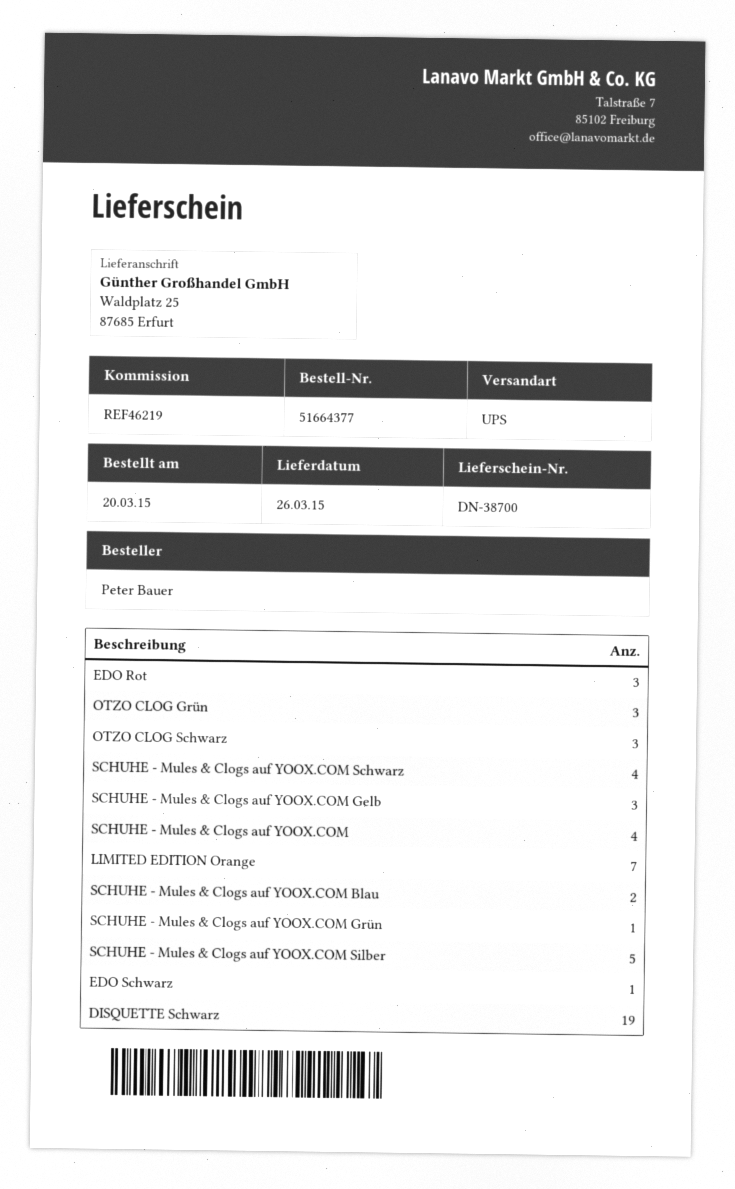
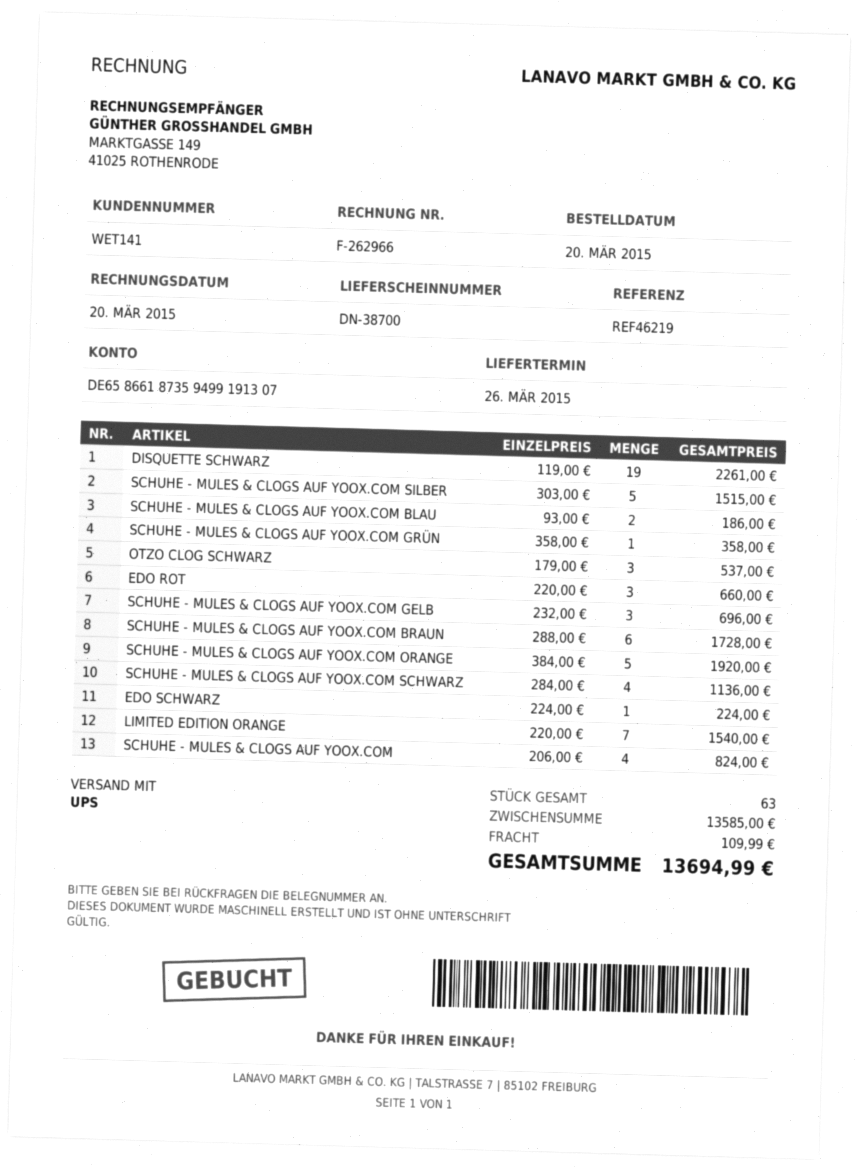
OTZO CLOG Grün: 3 -> none
SCHUHE - MULES & CLOGS AUF YOOX.COM BRAUN: none -> 6
SCHUHE - MULES & CLOGS AUF YOOX.COM ORANGE: none -> 5

